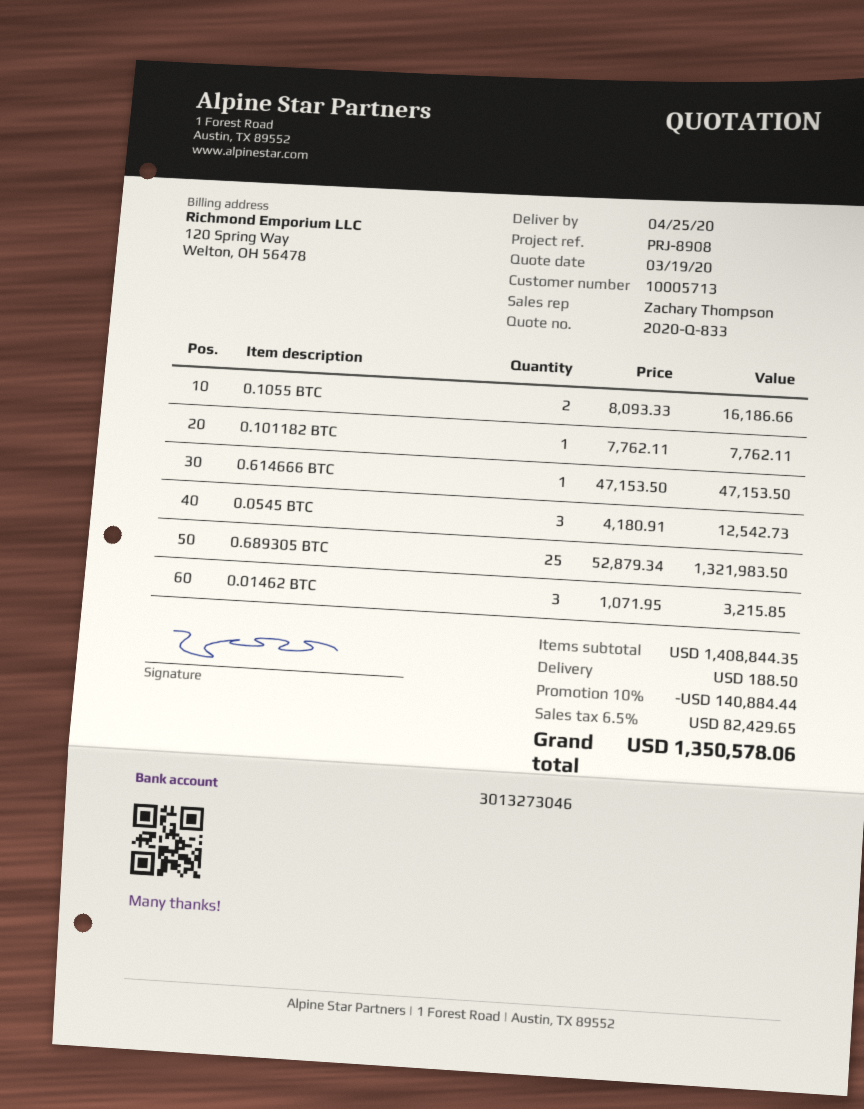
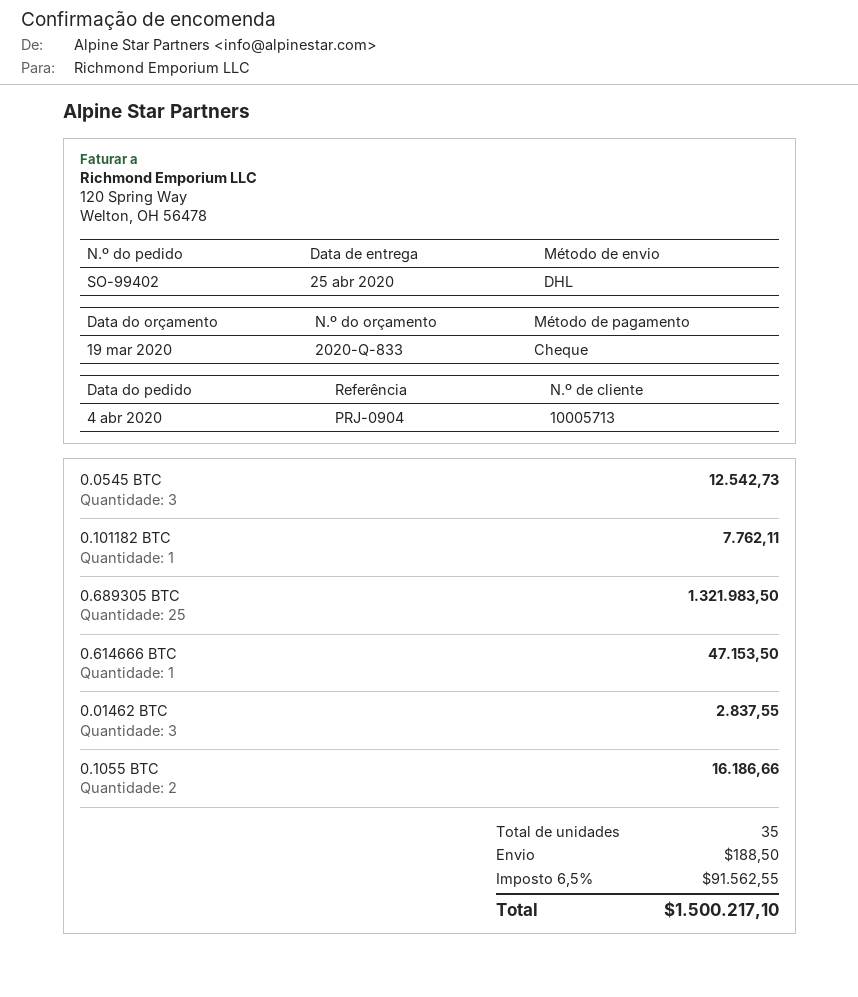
reference: PRJ-8908 -> PRJ-0904
0.01462 BTC: 3 for 3215.85 -> 3 for 2837.55
discount: 10% = 140884.44 -> none
tax: 6.5% = 82429.65 -> 6.5% = 91562.55
total: 1350578.06 -> 1500217.10

